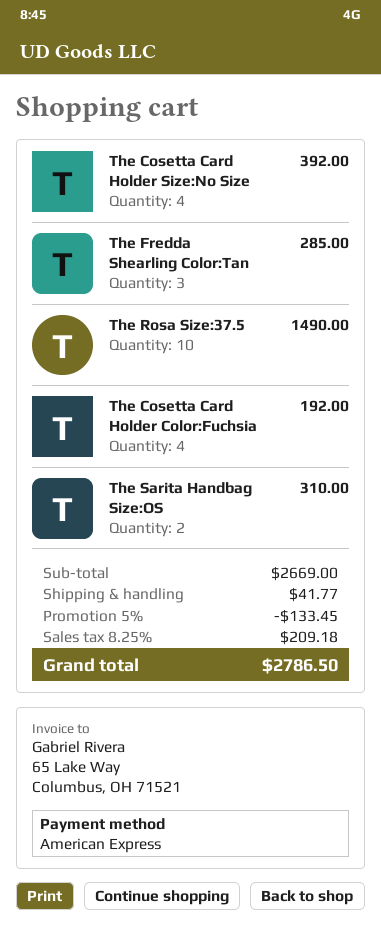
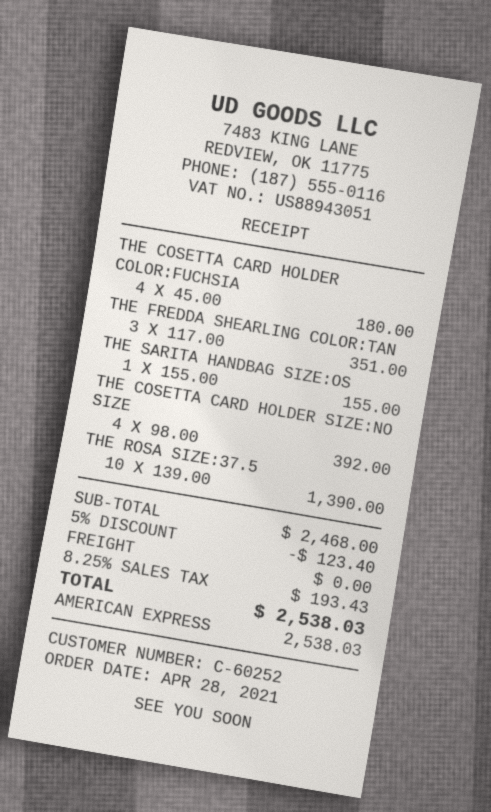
The Fredda Shearling Color:Tan: 3 for 285.00 -> 3 for 351.00
The Rosa Size:37.5: 10 for 1490.00 -> 10 for 1390.00
The Cosetta Card Holder Color:Fuchsia: 4 for 192.00 -> 4 for 180.00
The Sarita Handbag Size:OS: 2 for 310.00 -> 1 for 155.00
subtotal: 2669.00 -> 2468.00
discount: 5% = 133.45 -> 5% = 123.40
shipping: 41.77 -> 0.00
tax: 8.25% = 209.18 -> 8.25% = 193.43
total: 2786.50 -> 2538.03

